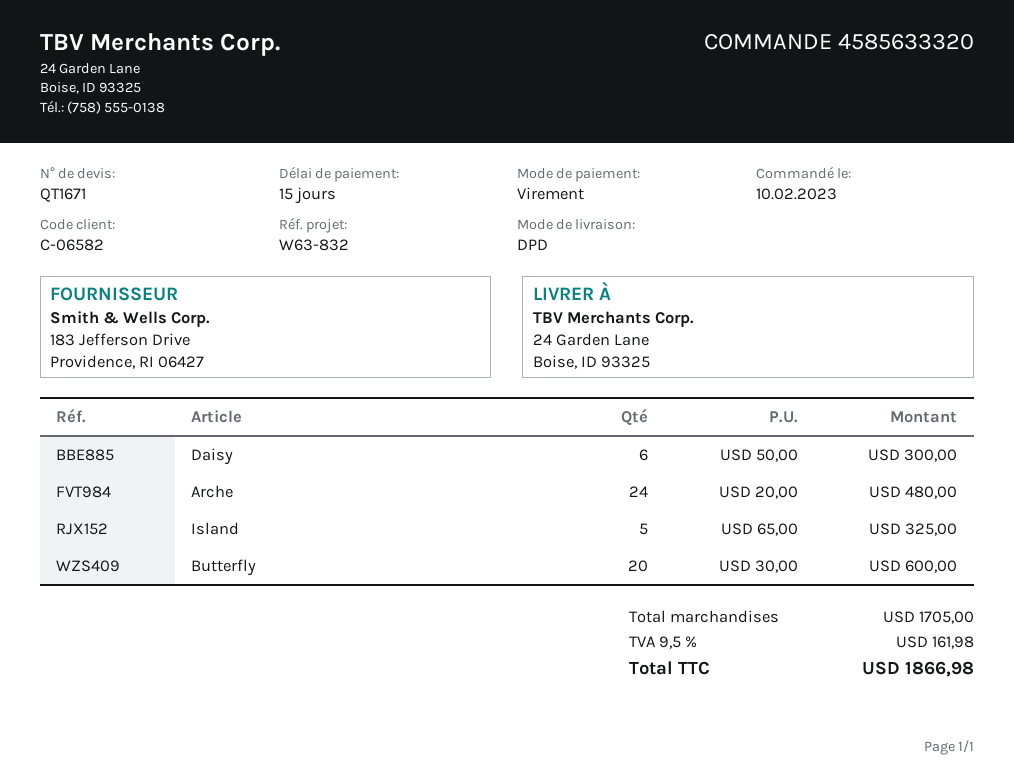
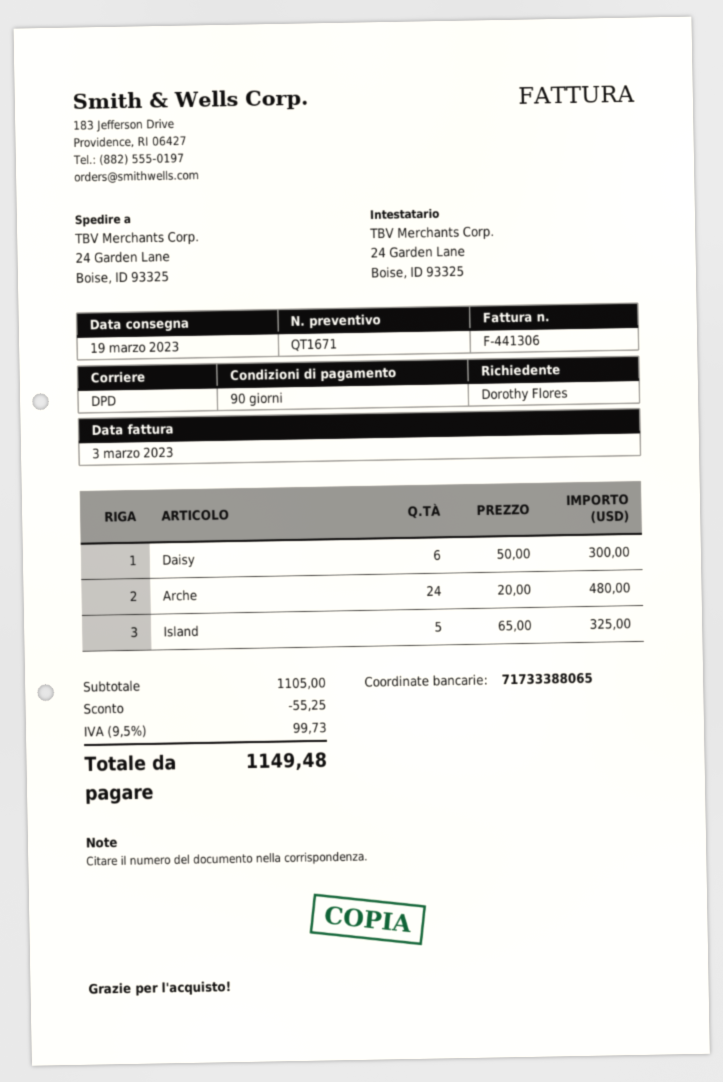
payment terms: 15 days -> 90 days
Butterfly: 20 x 30.00 = 600.00 -> none
subtotal: 1705.00 -> 1105.00
discount: none -> 55.25
tax: 9.5% = 161.98 -> 9.5% = 99.73
total: 1866.98 -> 1149.48

